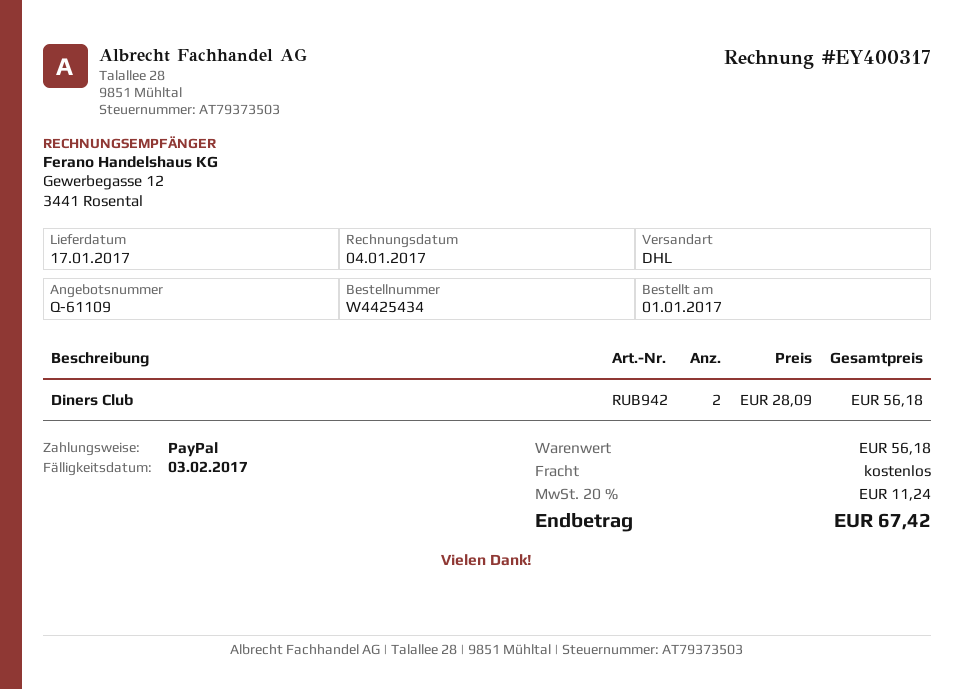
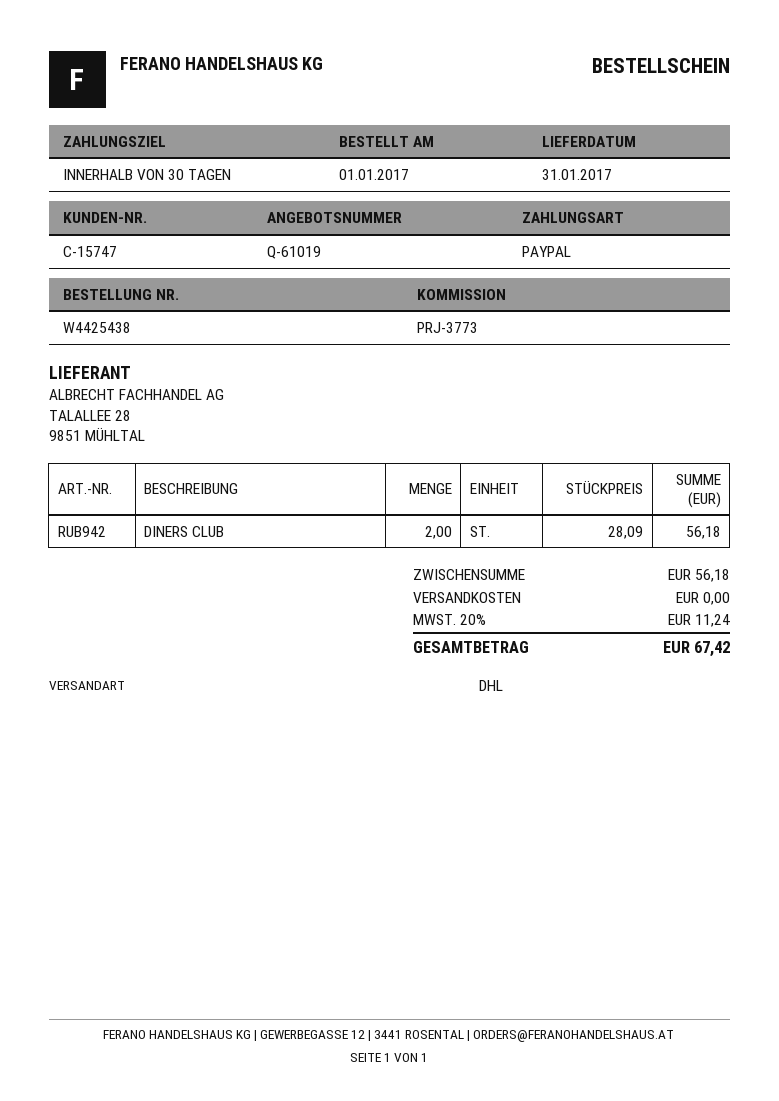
quote number: Q-61109 -> Q-61019
order number: W4425434 -> W4425438
delivery date: 2017-01-17 -> 2017-01-31

